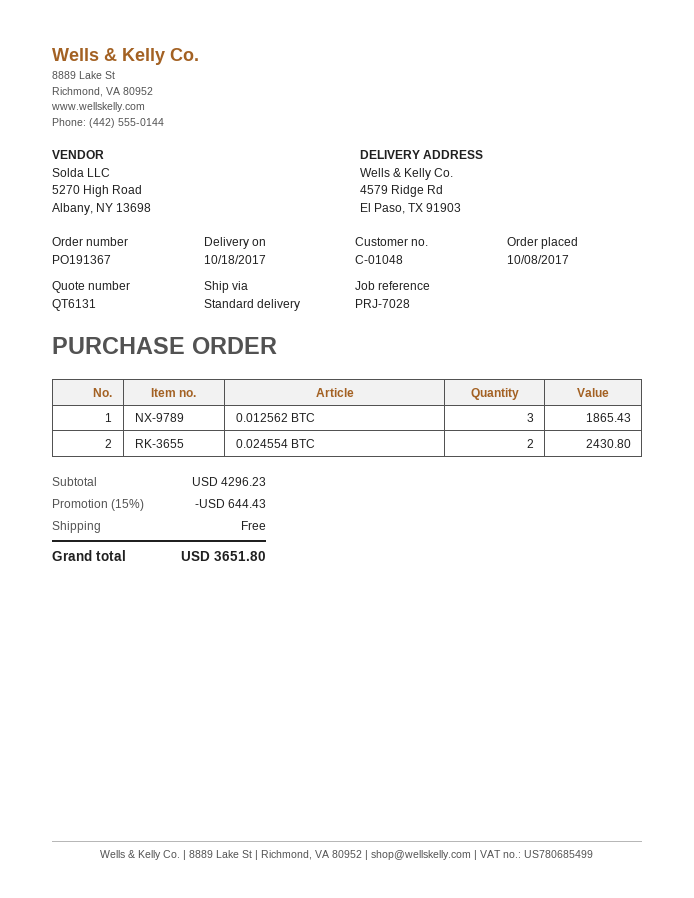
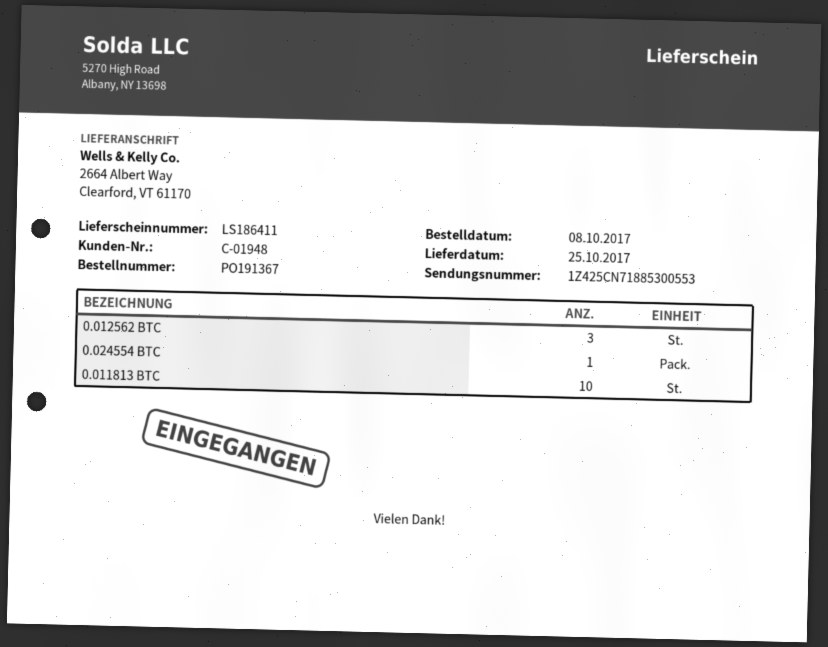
delivery date: 2017-10-18 -> 2017-10-25
customer number: C-01048 -> C-01948
ship to: 4579 Ridge Rd, El Paso, TX 91903 -> 2664 Albert Way, Clearford, VT 61170
0.024554 BTC: 2 -> 1
0.011813 BTC: none -> 10

